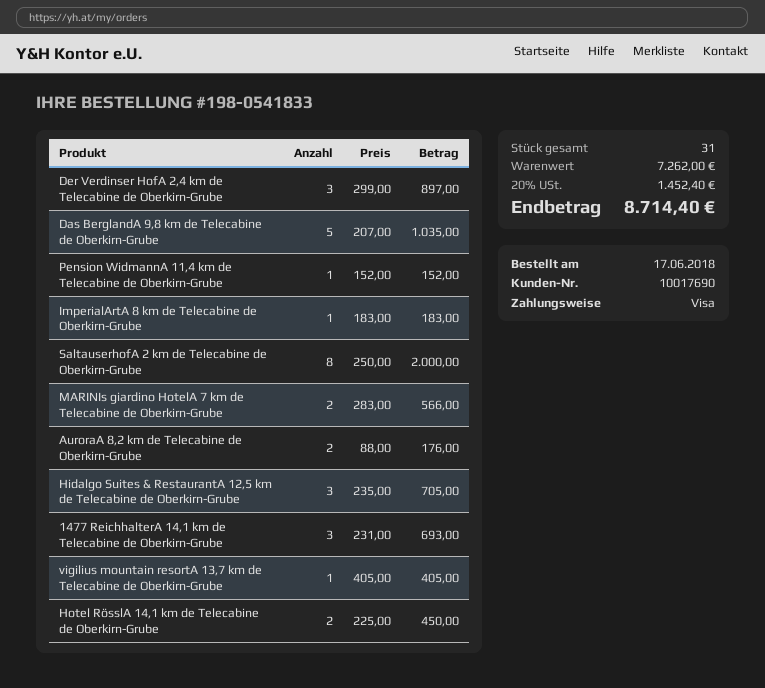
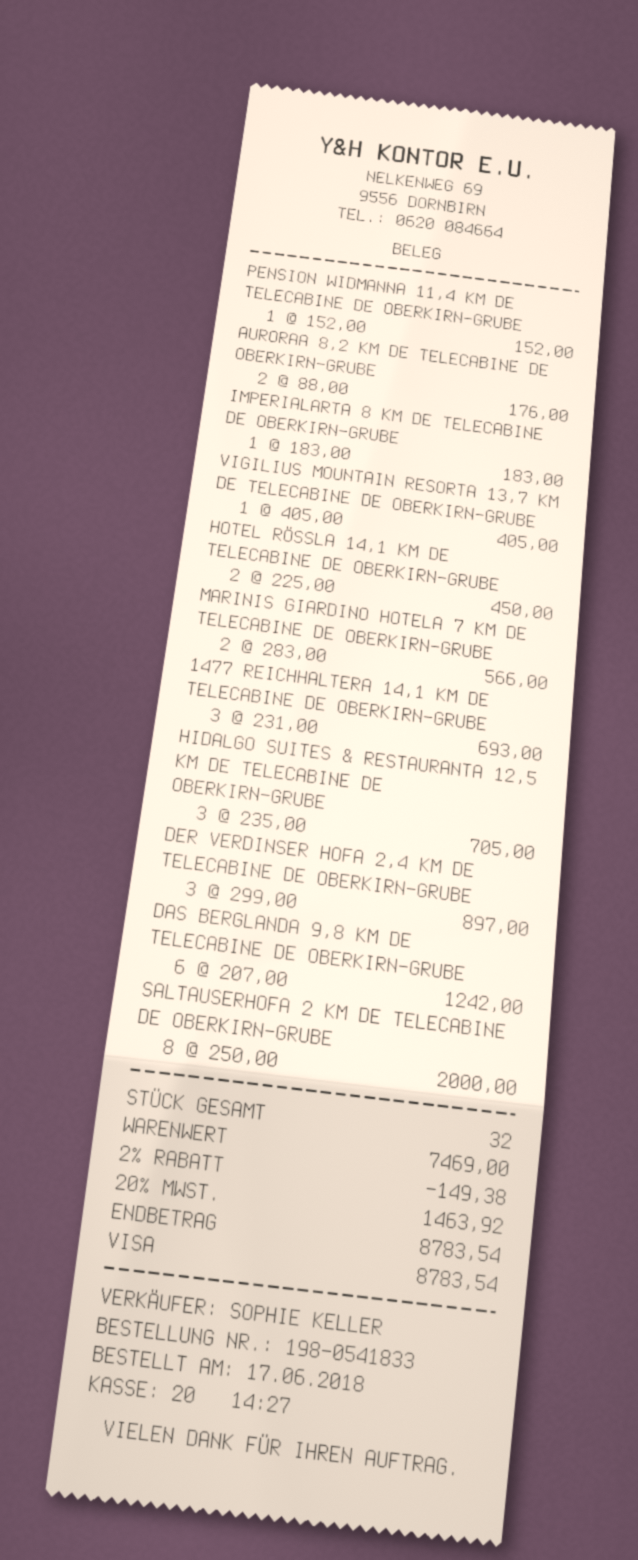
Das BerglandA 9,8 km de Telecabine de Oberkirn-Grube: 5 x 207.00 = 1035.00 -> 6 x 207.00 = 1242.00
total quantity: 31 -> 32
subtotal: 7262.00 -> 7469.00
discount: none -> 2% = 149.38
tax: 20% = 1452.40 -> 20% = 1463.92
total: 8714.40 -> 8783.54

